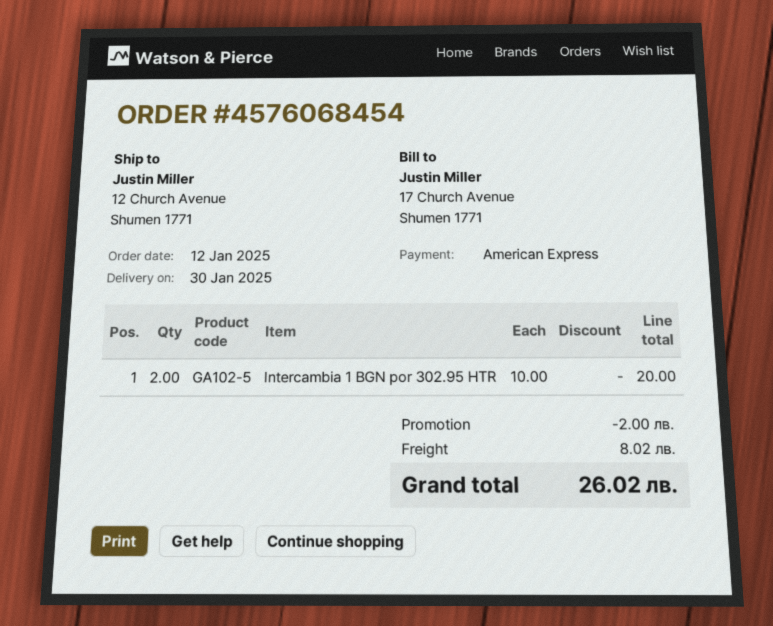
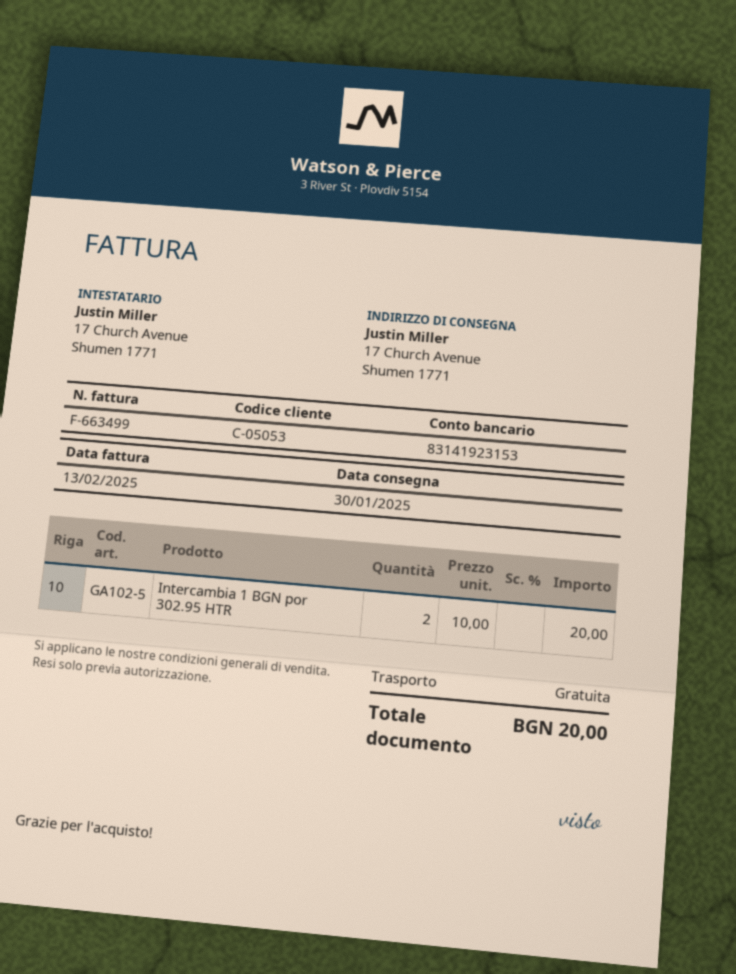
ship to: 12 Church Avenue, Shumen 1771 -> 17 Church Avenue, Shumen 1771
discount: 2.00 -> none
shipping: 8.02 -> 0.00
total: 26.02 -> 20.00

